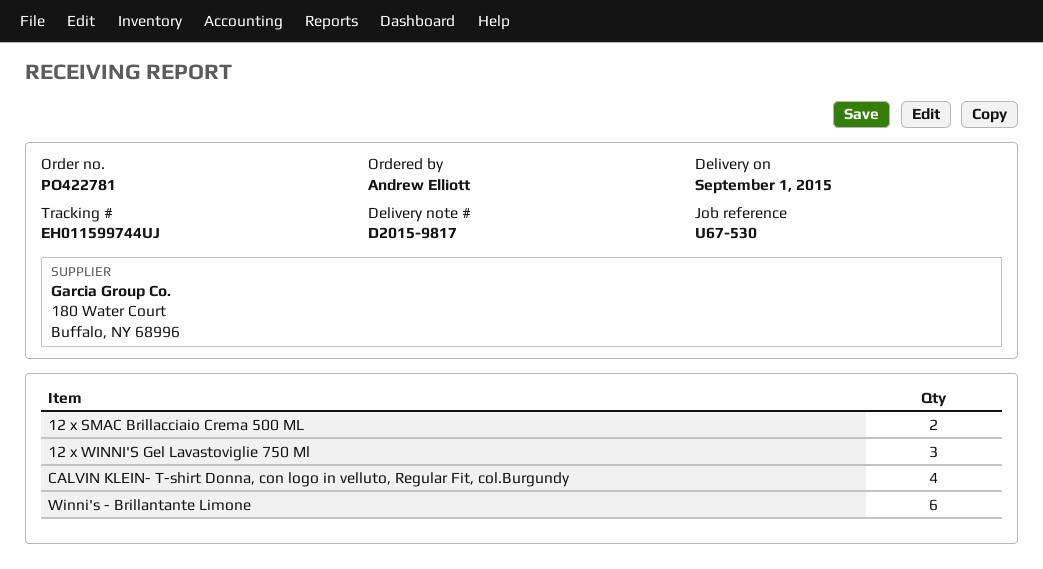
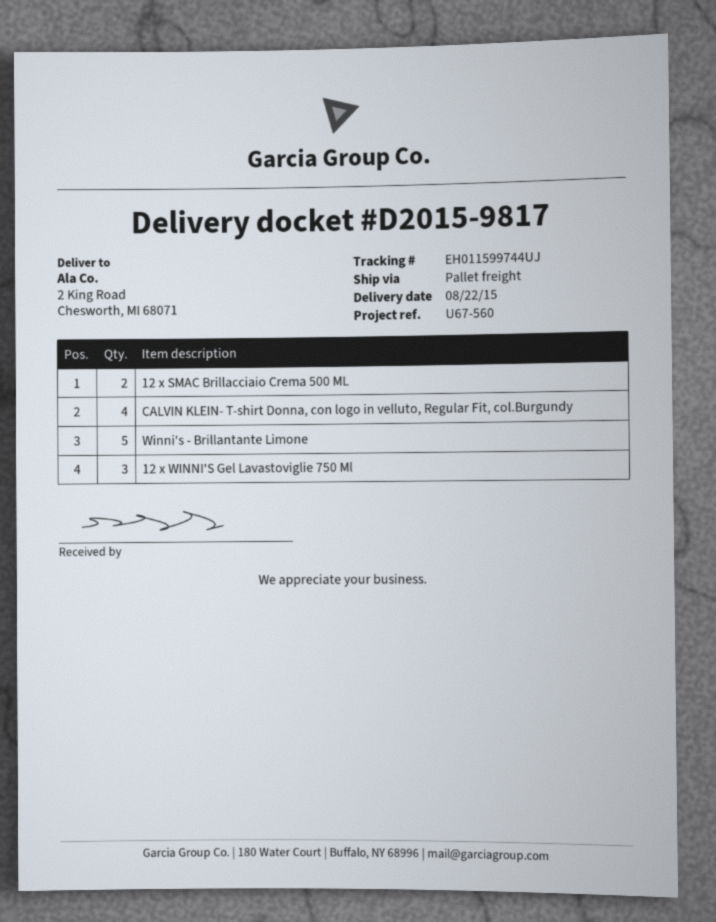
delivery date: 2015-09-01 -> 2015-08-22
reference: U67-530 -> U67-560
Winni's - Brillantante Limone: 6 -> 5

